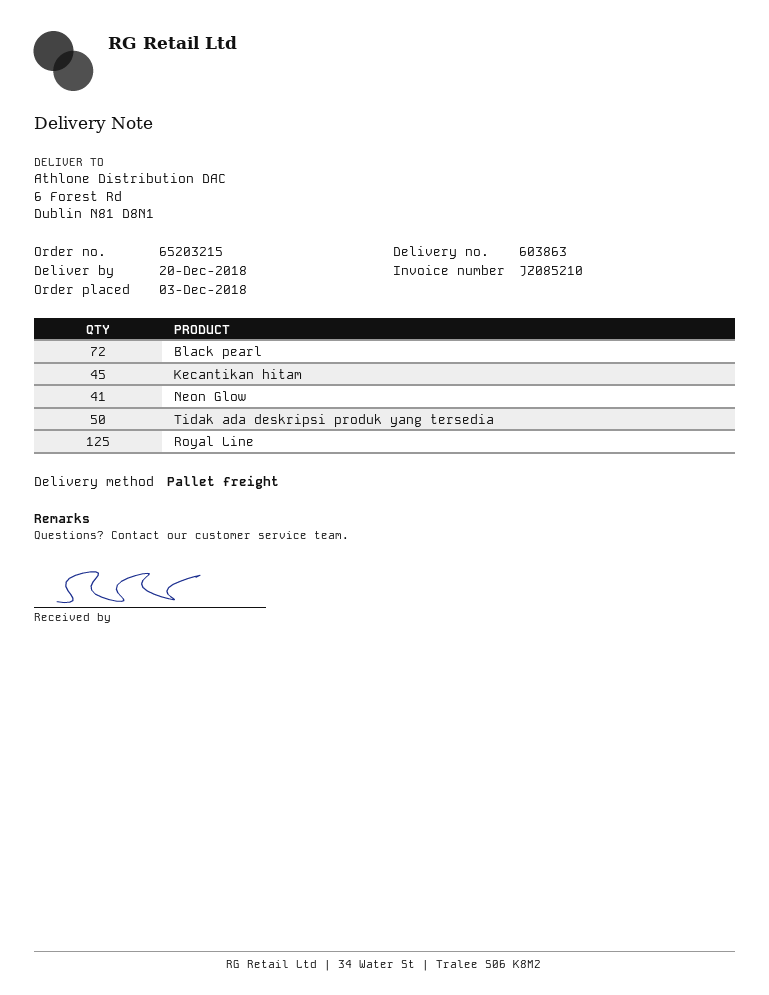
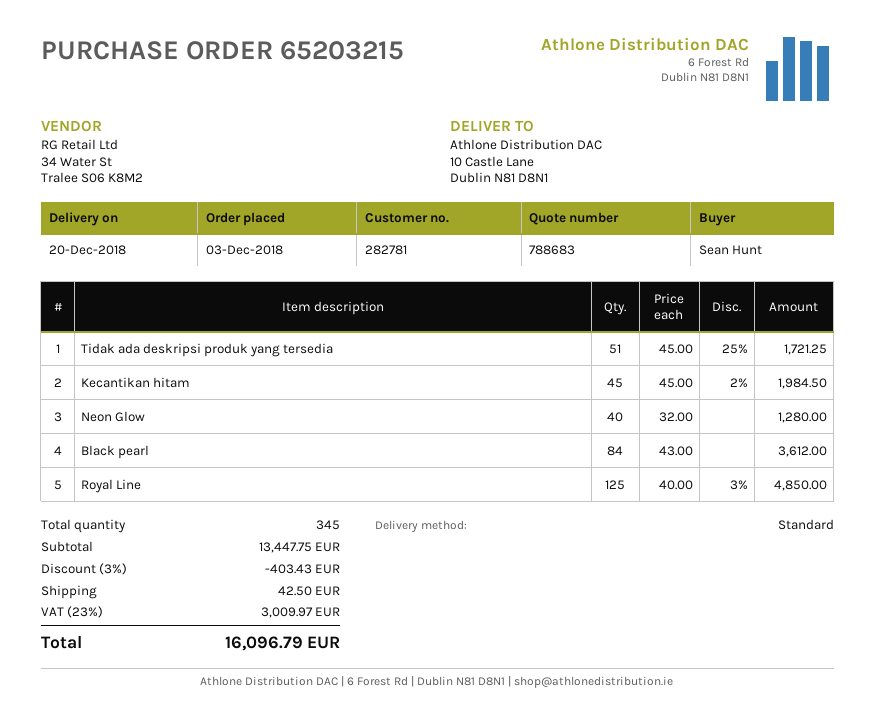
shipping method: pallet freight -> standard
ship to: 6 Forest Rd, Dublin N81 D8N1 -> 10 Castle Lane, Dublin N81 D8N1
Black pearl: 72 -> 84
Neon Glow: 41 -> 40
Tidak ada deskripsi produk yang tersedia: 50 -> 51

